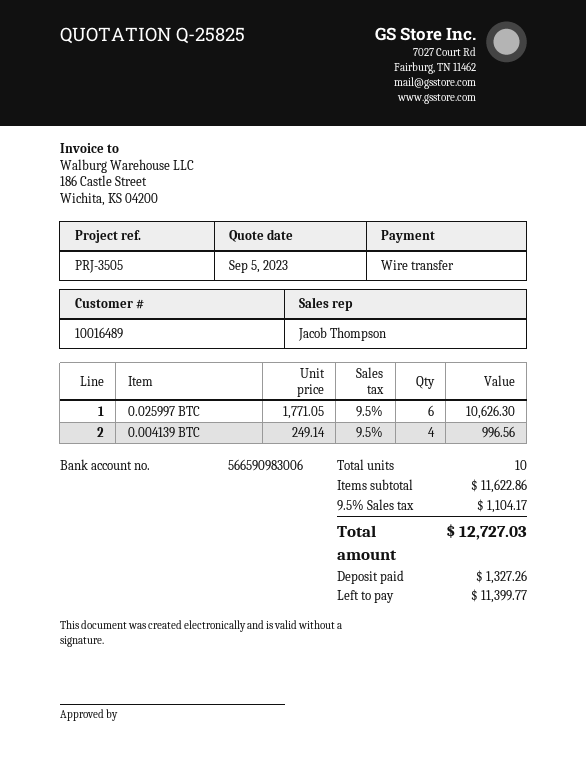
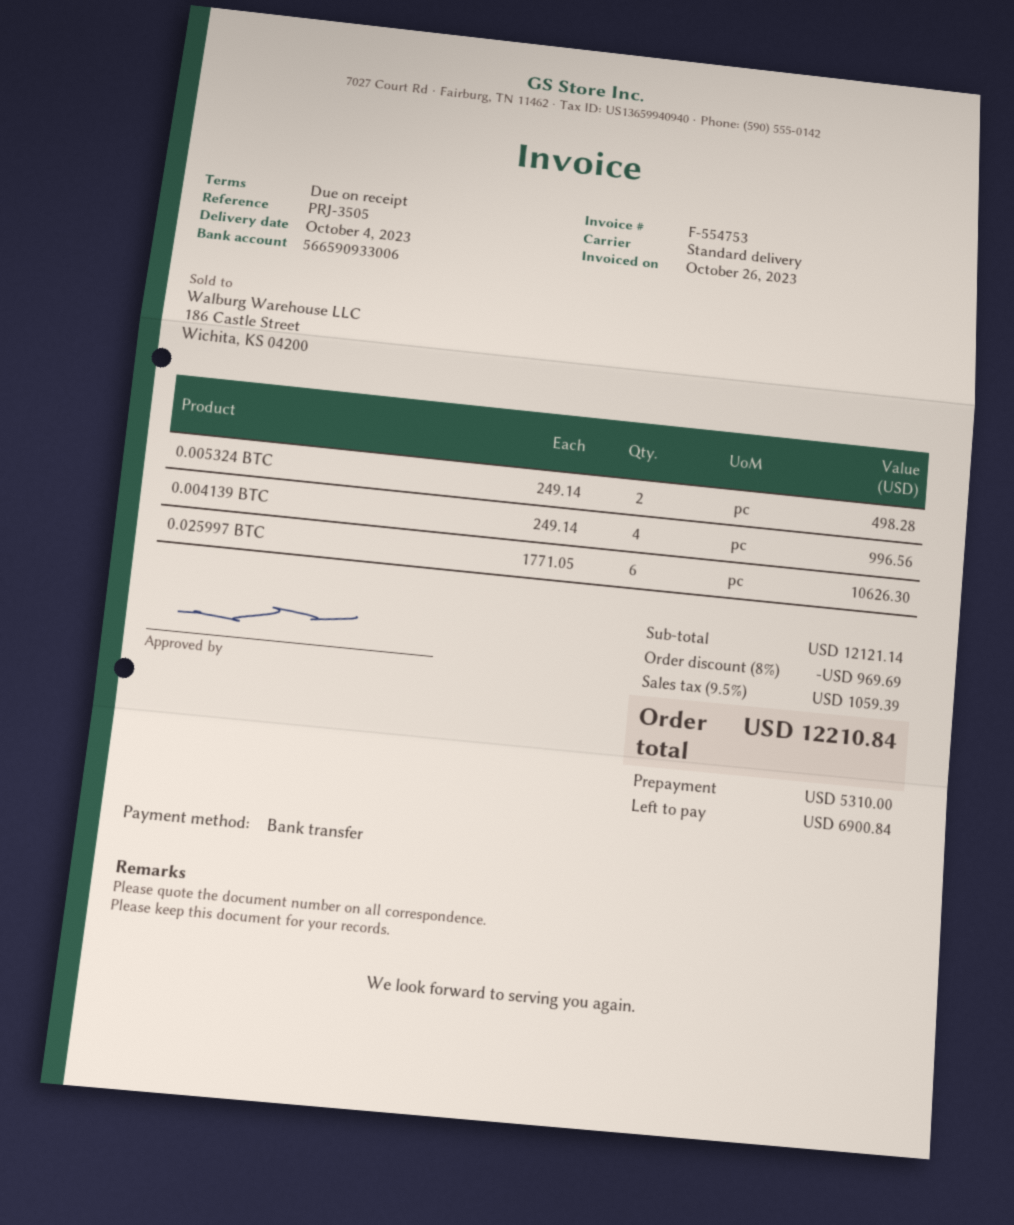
bank account: 566590983006 -> 566590933006
0.005324 BTC: none -> 2 x 249.14 = 498.28
subtotal: 11622.86 -> 12121.14
discount: none -> 8% = 969.69
tax: 9.5% = 1104.17 -> 9.5% = 1059.39
total: 12727.03 -> 12210.84
deposit: 1327.26 -> 5310.00
balance: 11399.77 -> 6900.84

